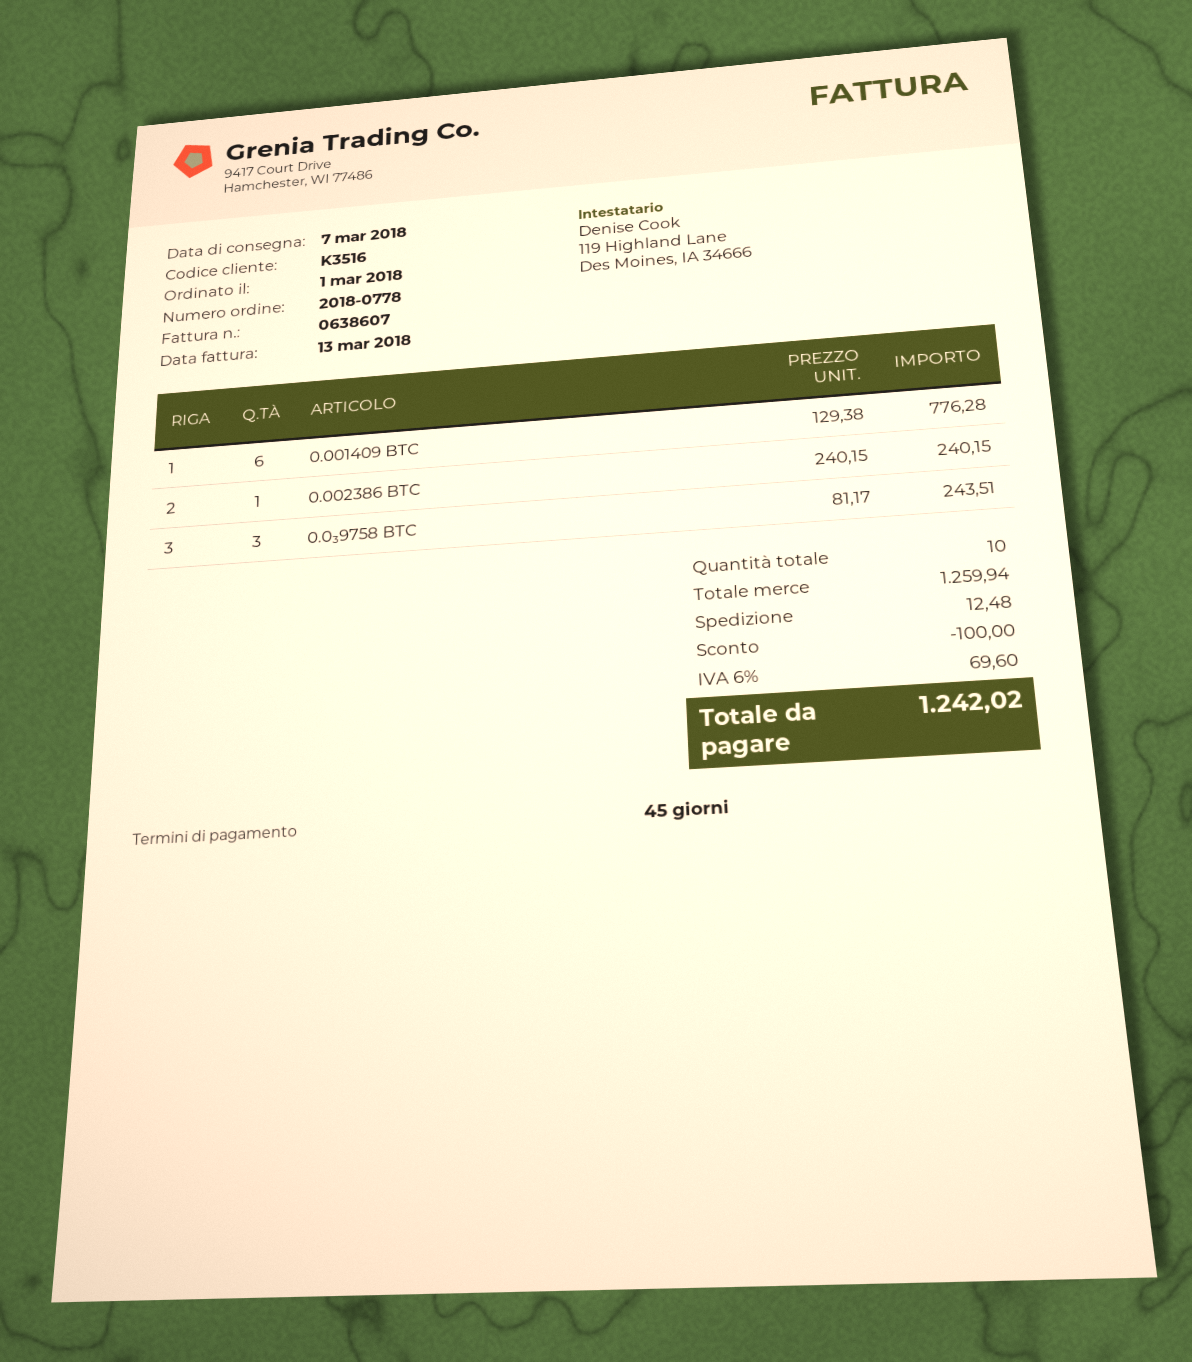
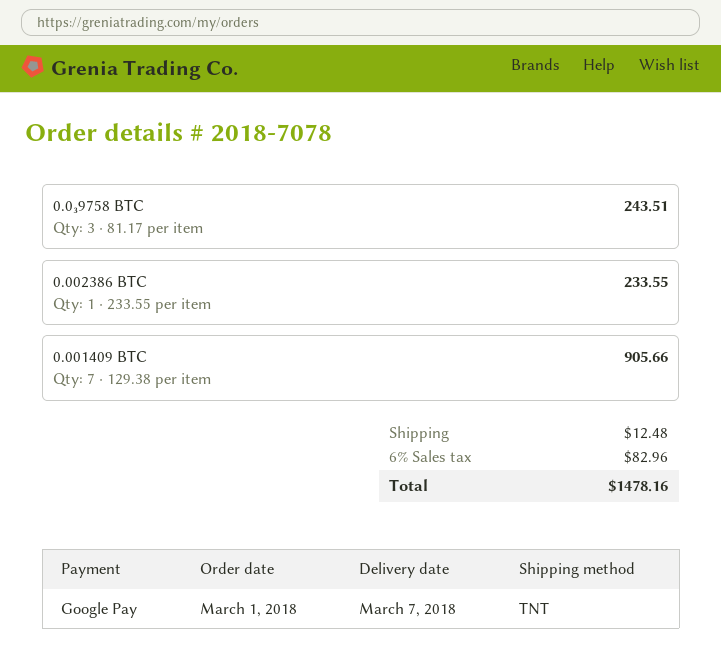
order number: 2018-0778 -> 2018-7078
0.001409 BTC: 6 x 129.38 = 776.28 -> 7 x 129.38 = 905.66
0.002386 BTC: 1 x 240.15 = 240.15 -> 1 x 233.55 = 233.55
discount: 100.00 -> none
tax: 6% = 69.60 -> 6% = 82.96
total: 1242.02 -> 1478.16

